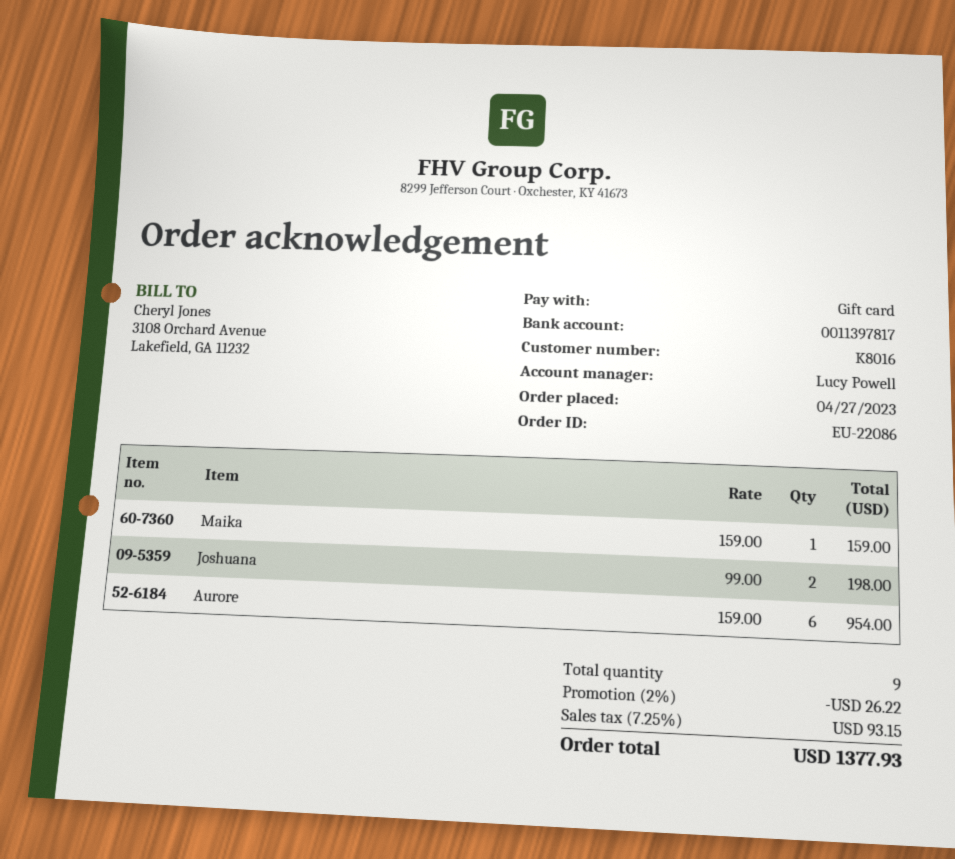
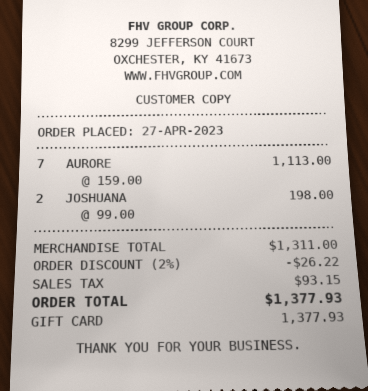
Maika: 1 x 159.00 = 159.00 -> none
Aurore: 6 x 159.00 = 954.00 -> 7 x 159.00 = 1113.00

